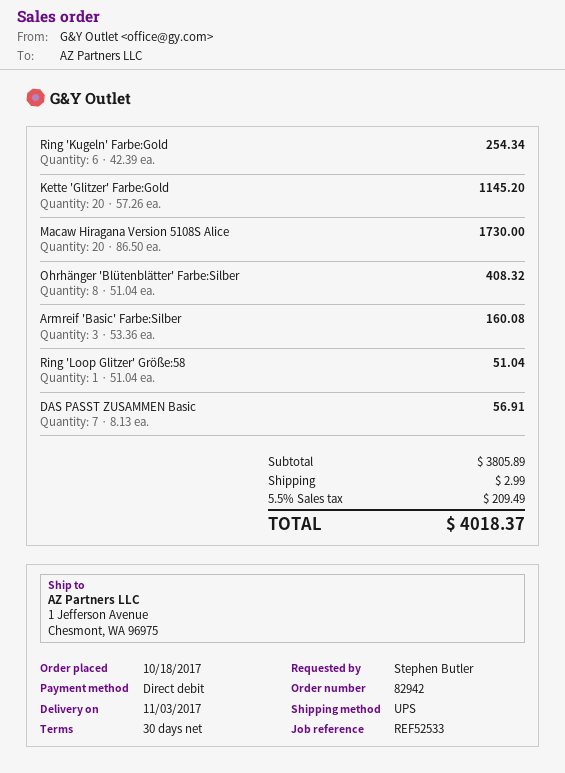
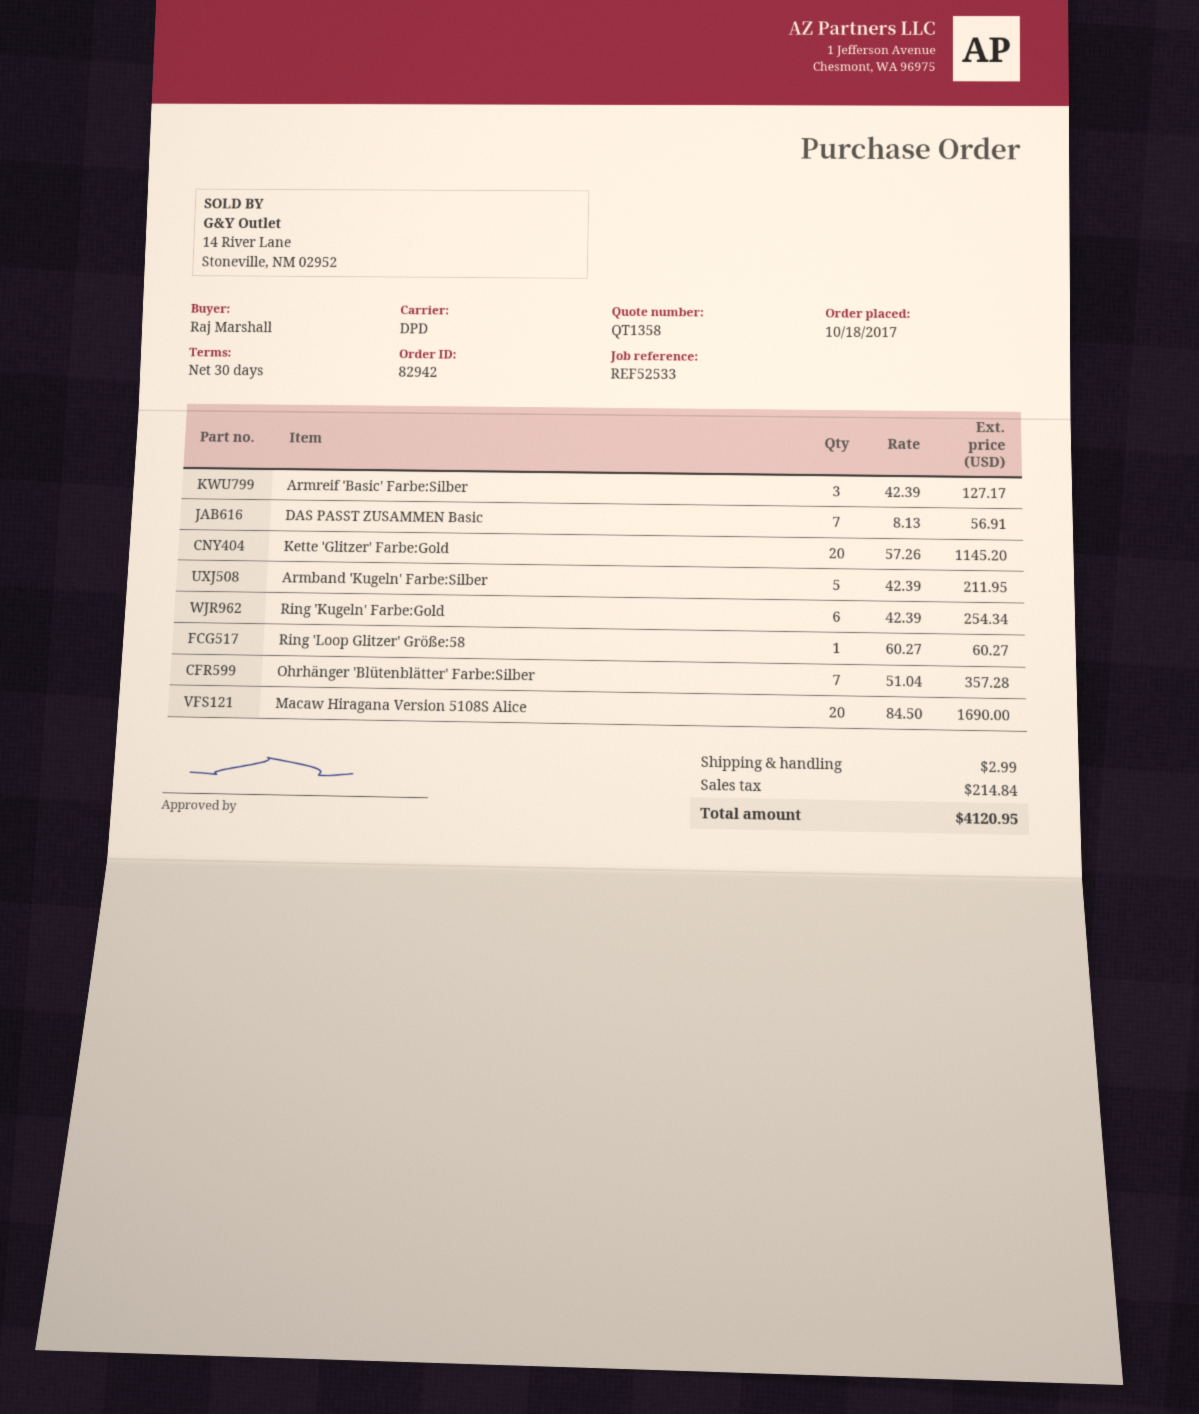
ordered by: Stephen Butler -> Raj Marshall
shipping method: UPS -> DPD
Macaw Hiragana Version 5108S Alice: 20 x 86.50 = 1730.00 -> 20 x 84.50 = 1690.00
Ohrhänger 'Blütenblätter' Farbe:Silber: 8 x 51.04 = 408.32 -> 7 x 51.04 = 357.28
Armreif 'Basic' Farbe:Silber: 3 x 53.36 = 160.08 -> 3 x 42.39 = 127.17
Ring 'Loop Glitzer' Größe:58: 1 x 51.04 = 51.04 -> 1 x 60.27 = 60.27
Armband 'Kugeln' Farbe:Silber: none -> 5 x 42.39 = 211.95
tax: 209.49 -> 214.84
total: 4018.37 -> 4120.95

